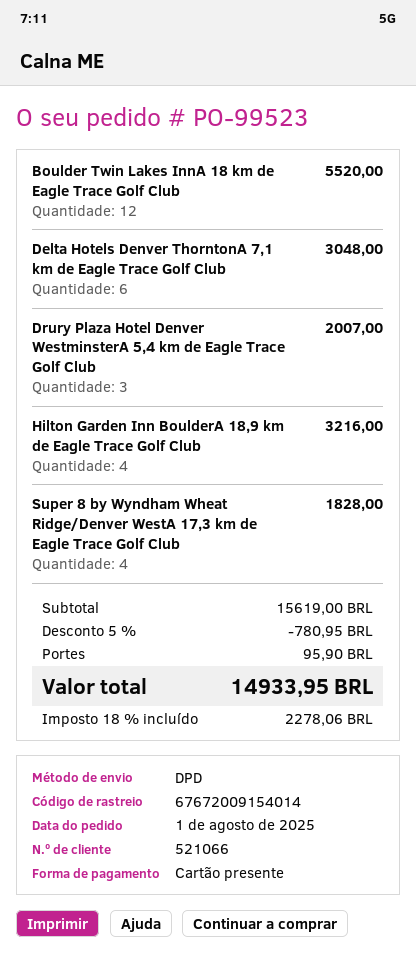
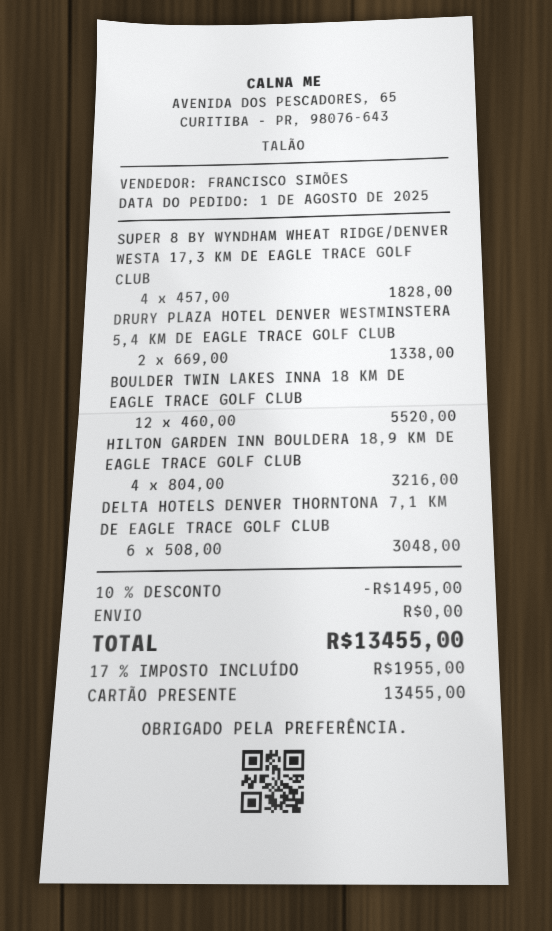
Drury Plaza Hotel Denver WestminsterA 5,4 km de Eagle Trace Golf Club: 3 for 2007.00 -> 2 for 1338.00
discount: 5% = 780.95 -> 10% = 1495.00
shipping: 95.90 -> 0.00
tax: 18% = 2278.06 -> 17% = 1955.00
total: 14933.95 -> 13455.00

